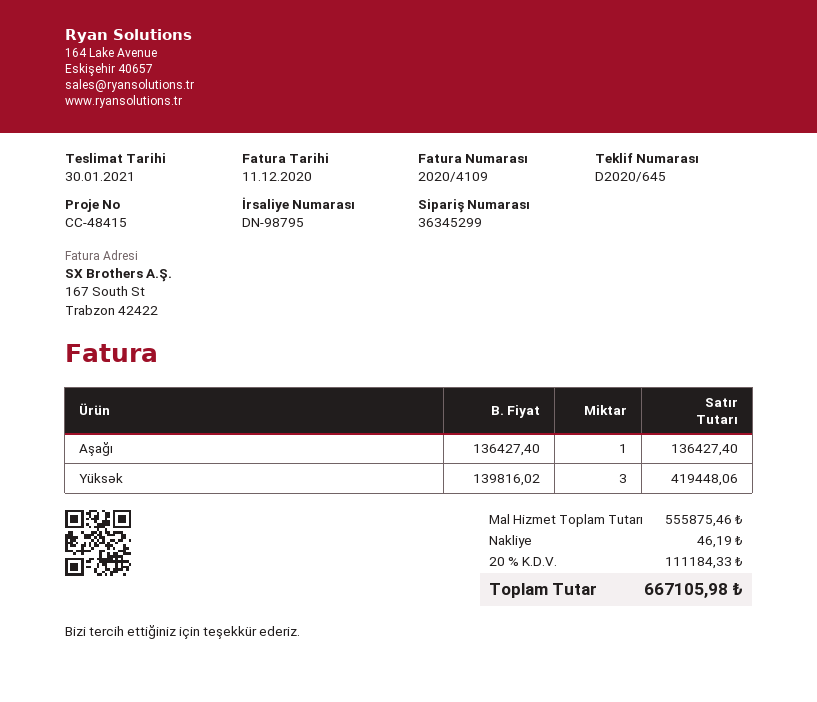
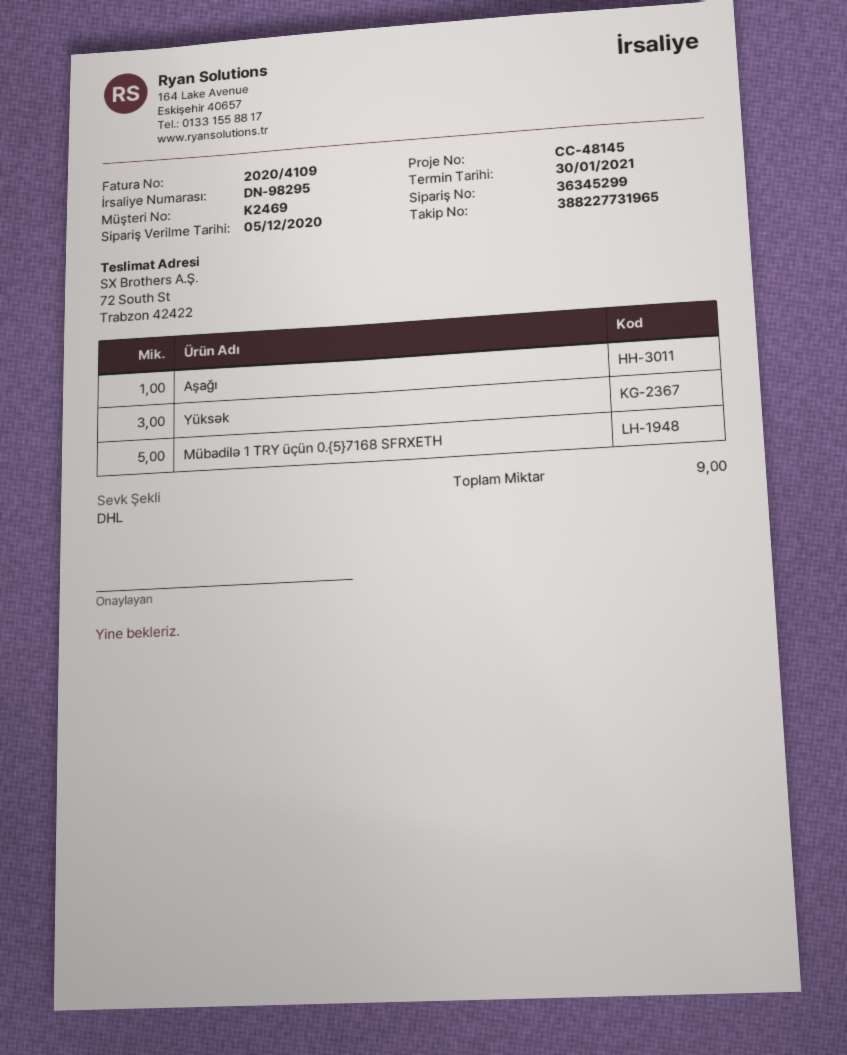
delivery note number: DN-98795 -> DN-98295
reference: CC-48415 -> CC-48145
Mübadilə 1 TRY üçün 0.{5}7168 SFRXETH: none -> 5

